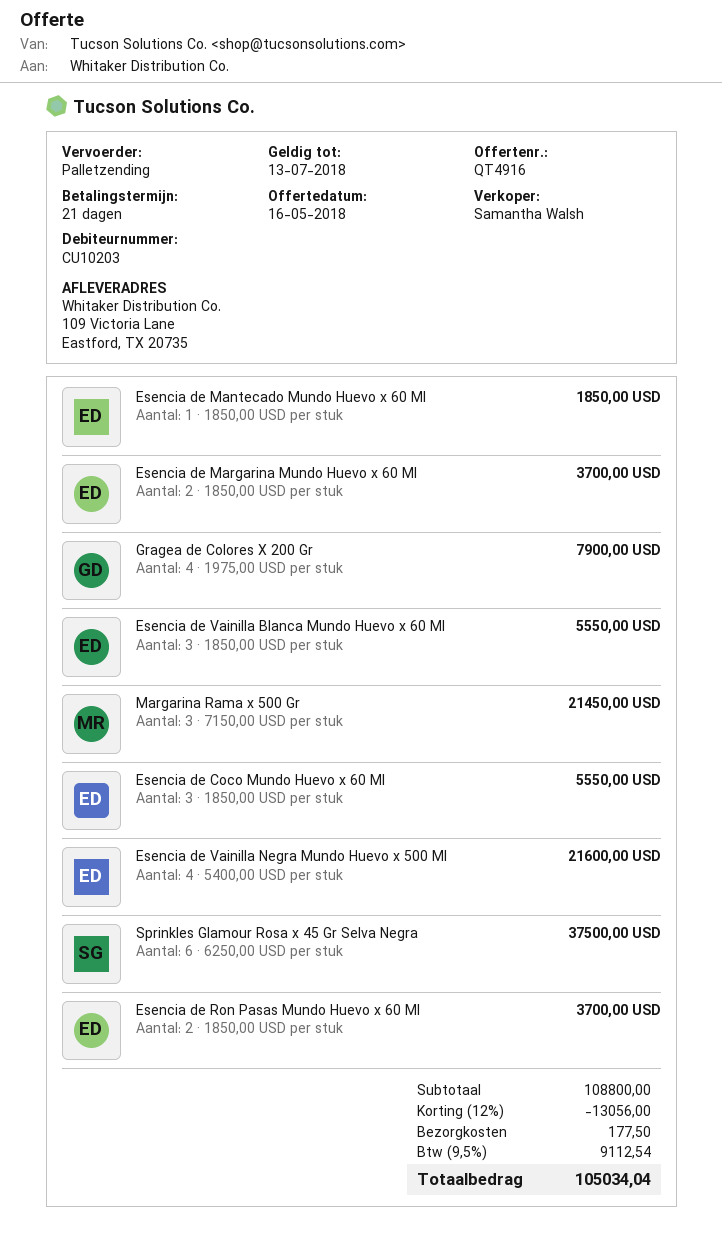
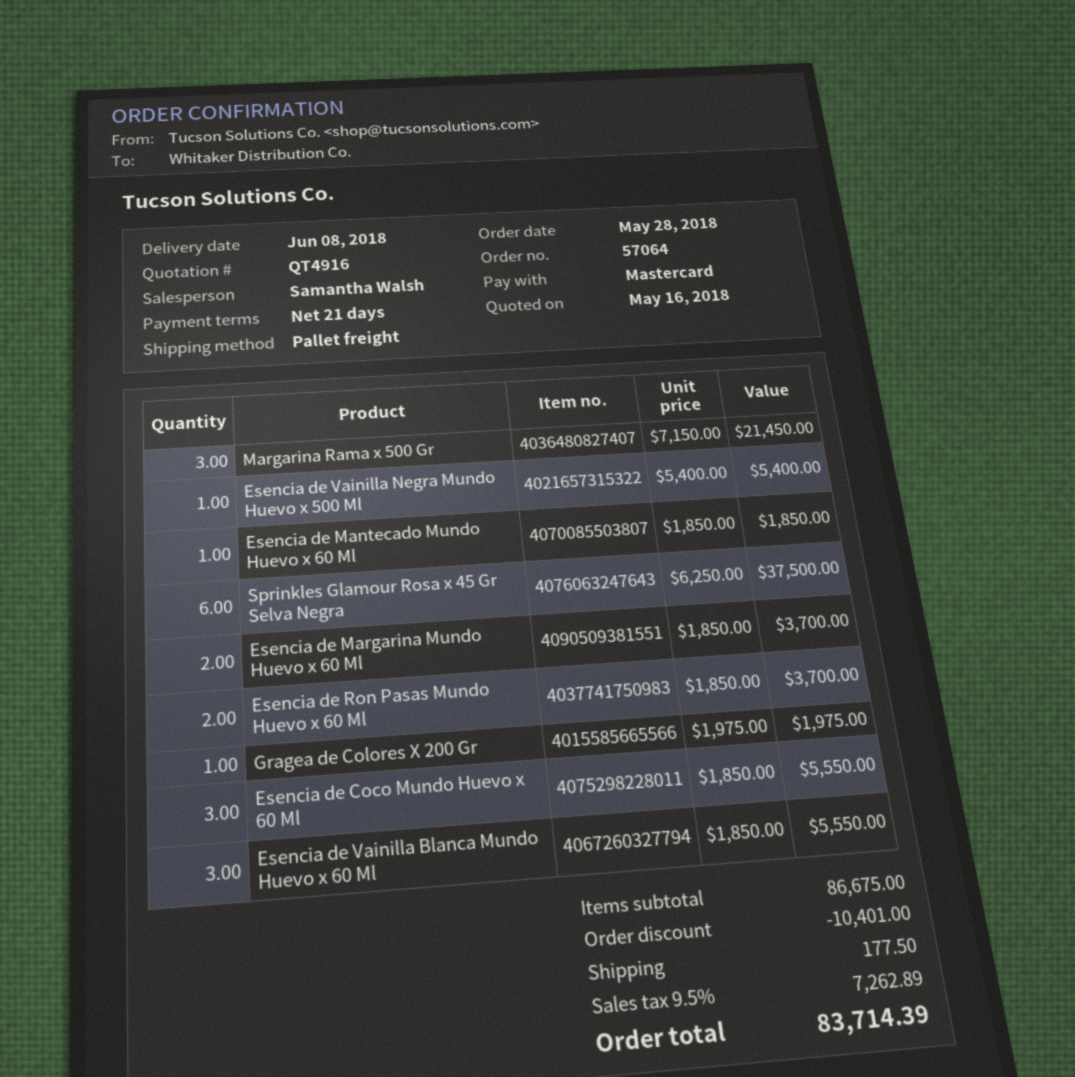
Gragea de Colores X 200 Gr: 4 x 1975.00 = 7900.00 -> 1 x 1975.00 = 1975.00
Esencia de Vainilla Negra Mundo Huevo x 500 Ml: 4 x 5400.00 = 21600.00 -> 1 x 5400.00 = 5400.00
subtotal: 108800.00 -> 86675.00
discount: 13056.00 -> 10401.00
tax: 9.5% = 9112.54 -> 9.5% = 7262.89
total: 105034.04 -> 83714.39

